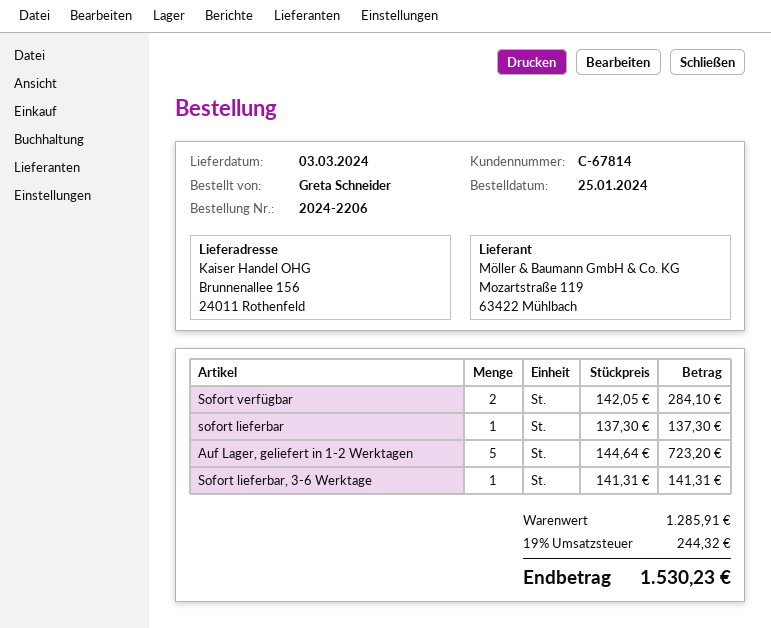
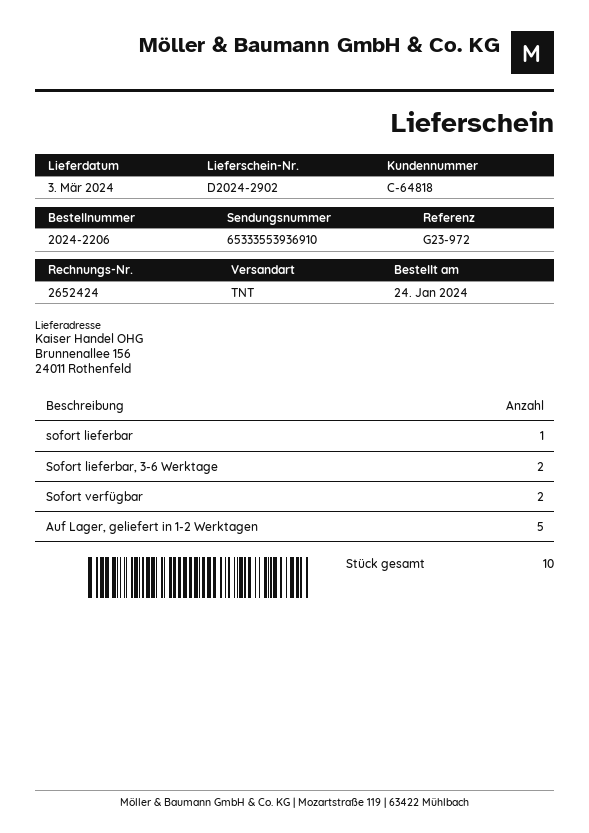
order date: 2024-01-25 -> 2024-01-24
customer number: C-67814 -> C-64818
Sofort lieferbar, 3-6 Werktage: 1 -> 2

